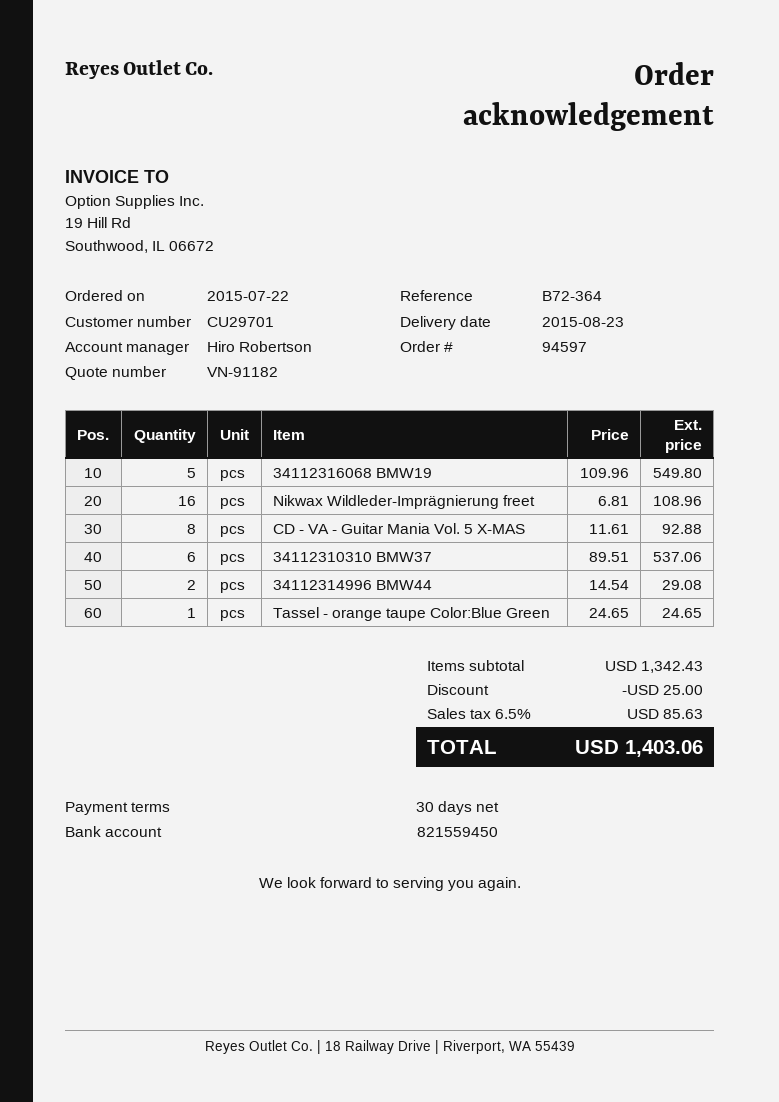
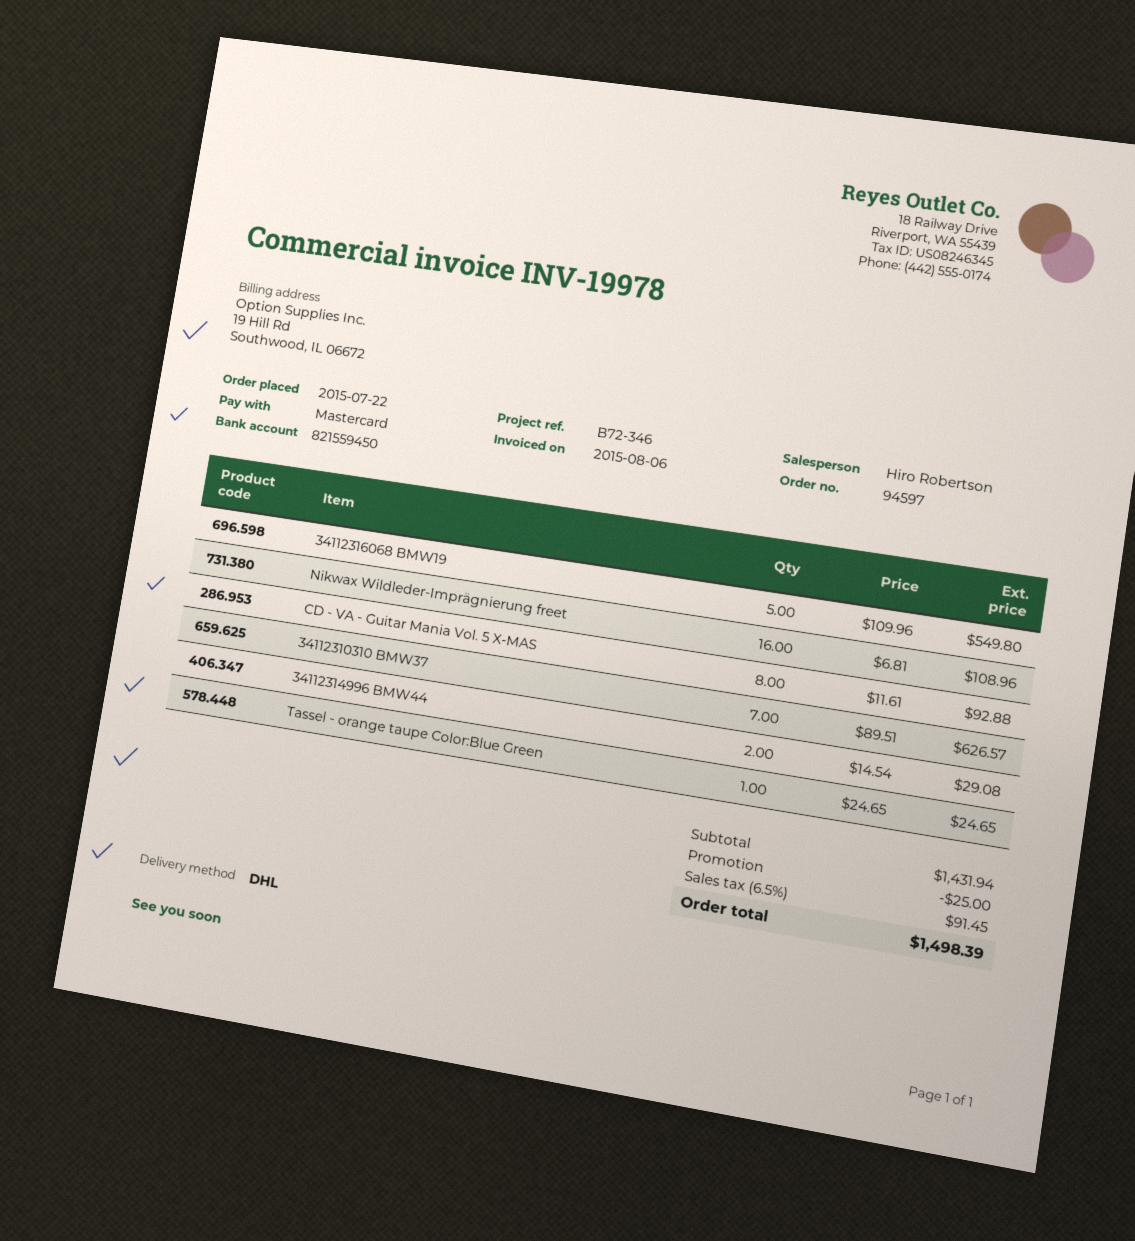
reference: B72-364 -> B72-346
34112310310 BMW37: 6 x 89.51 = 537.06 -> 7 x 89.51 = 626.57
subtotal: 1342.43 -> 1431.94
tax: 6.5% = 85.63 -> 6.5% = 91.45
total: 1403.06 -> 1498.39

